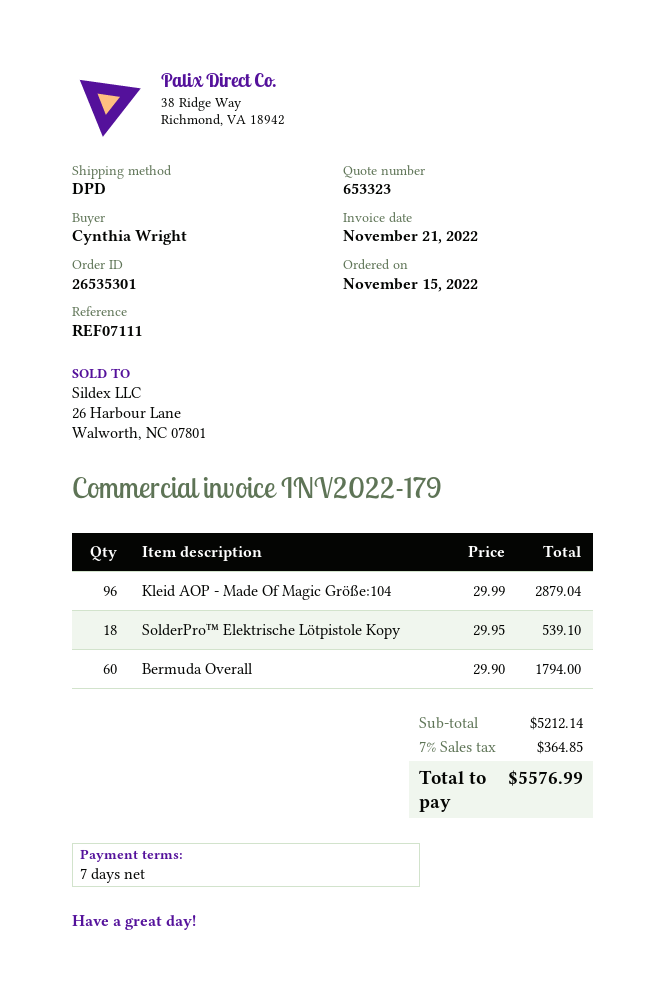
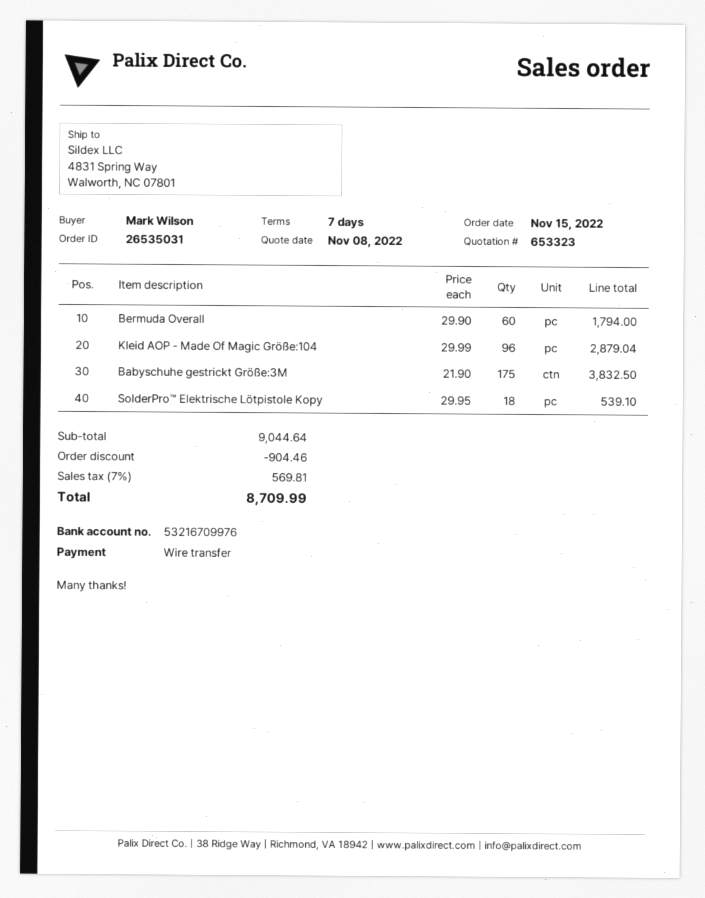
order number: 26535301 -> 26535031
ordered by: Cynthia Wright -> Mark Wilson
Babyschuhe gestrickt Größe:3M: none -> 175 x 21.90 = 3832.50
subtotal: 5212.14 -> 9044.64
discount: none -> 904.46
tax: 7% = 364.85 -> 7% = 569.81
total: 5576.99 -> 8709.99

